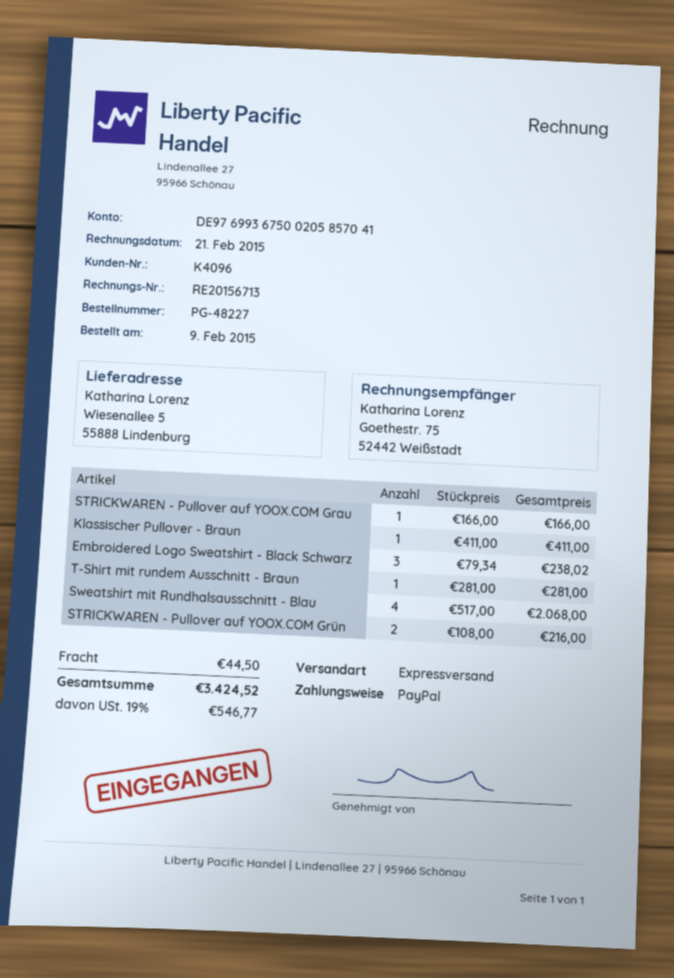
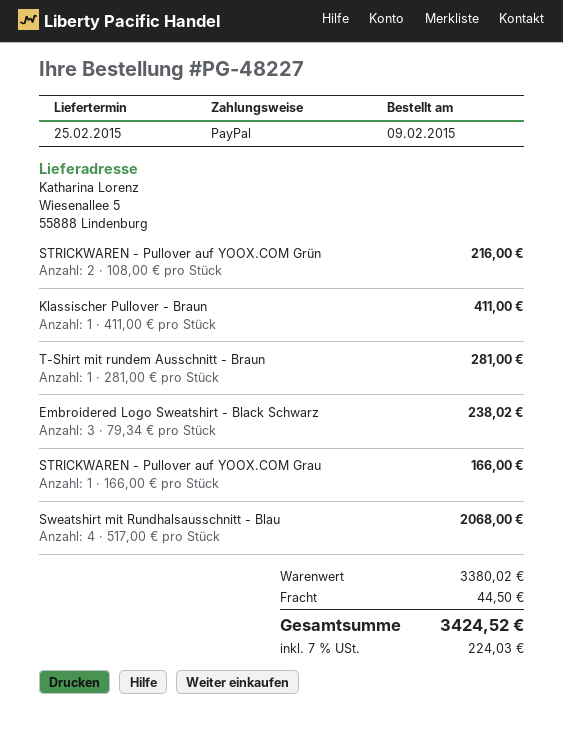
tax: 19% = 546.77 -> 7% = 224.03

